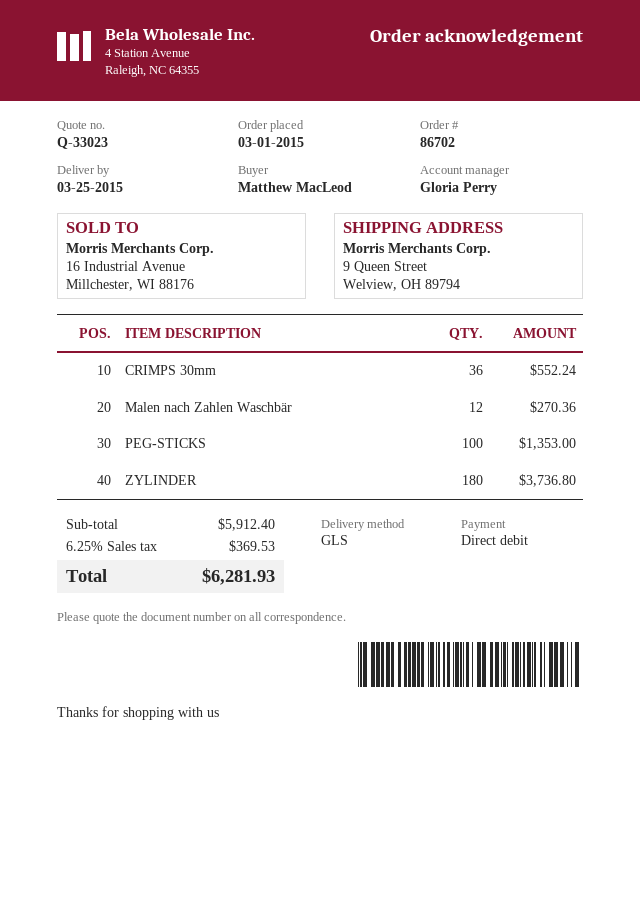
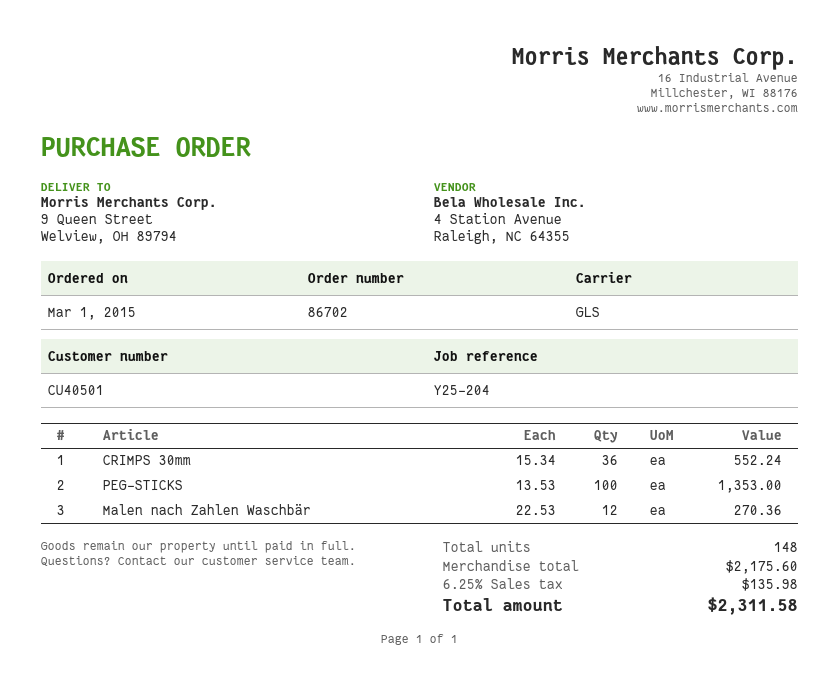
ZYLINDER: 180 for 3736.80 -> none
subtotal: 5912.40 -> 2175.60
tax: 6.25% = 369.53 -> 6.25% = 135.98
total: 6281.93 -> 2311.58

